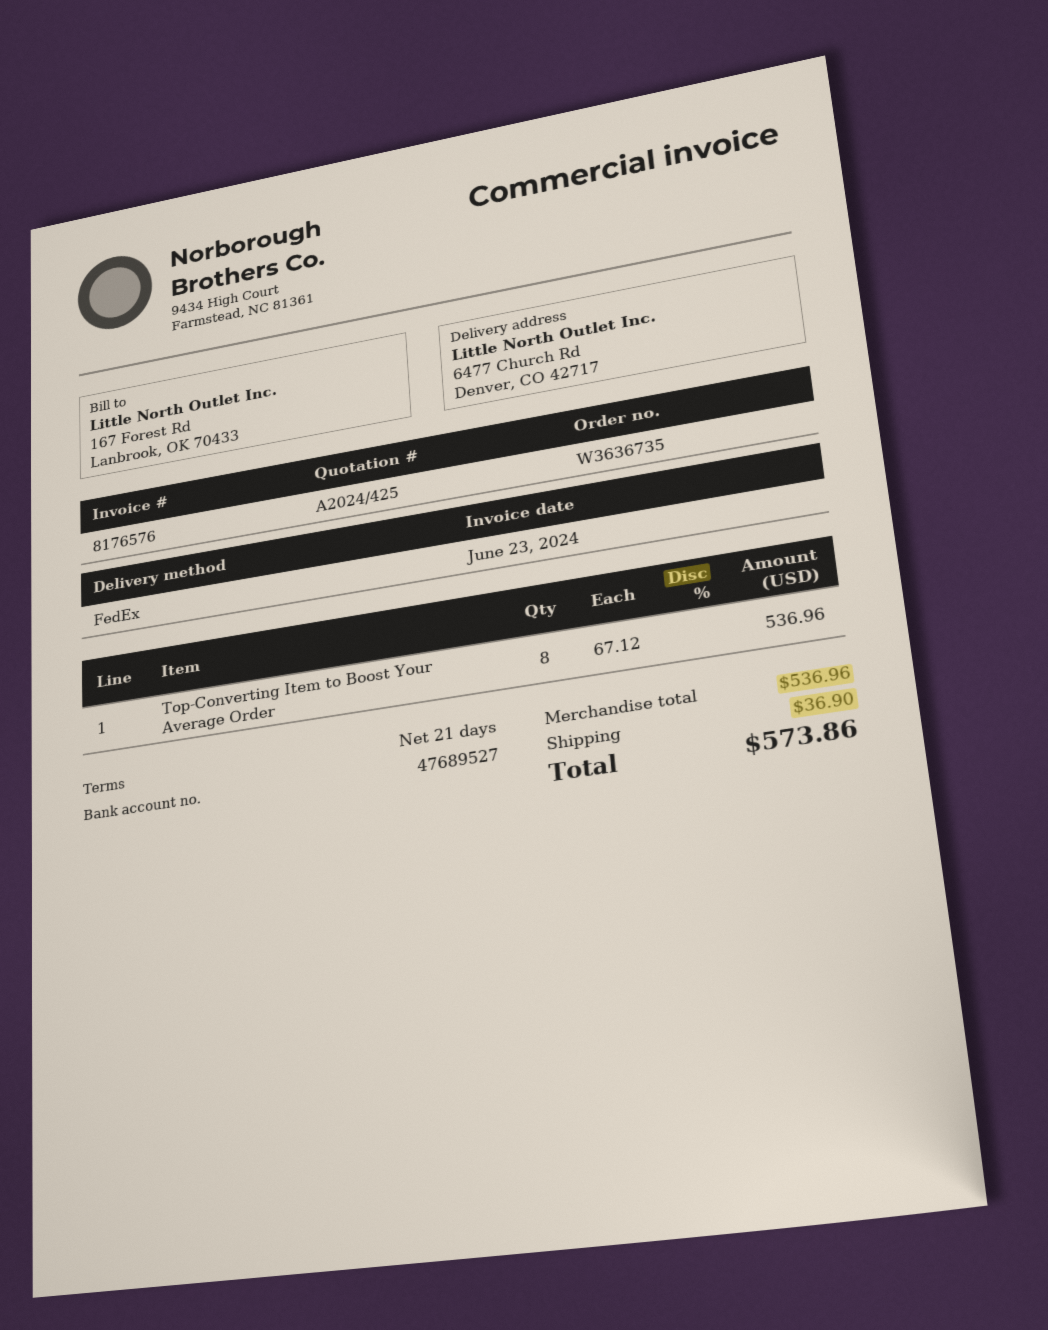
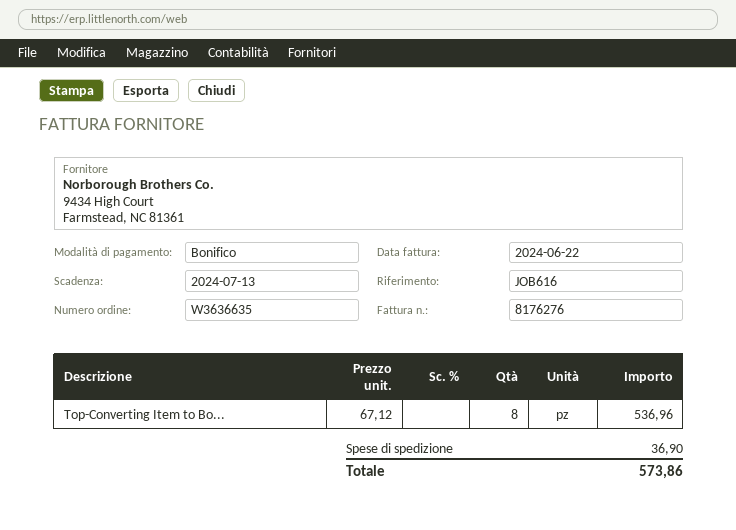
order number: W3636735 -> W3636635
invoice number: 8176576 -> 8176276
invoice date: 2024-06-23 -> 2024-06-22

